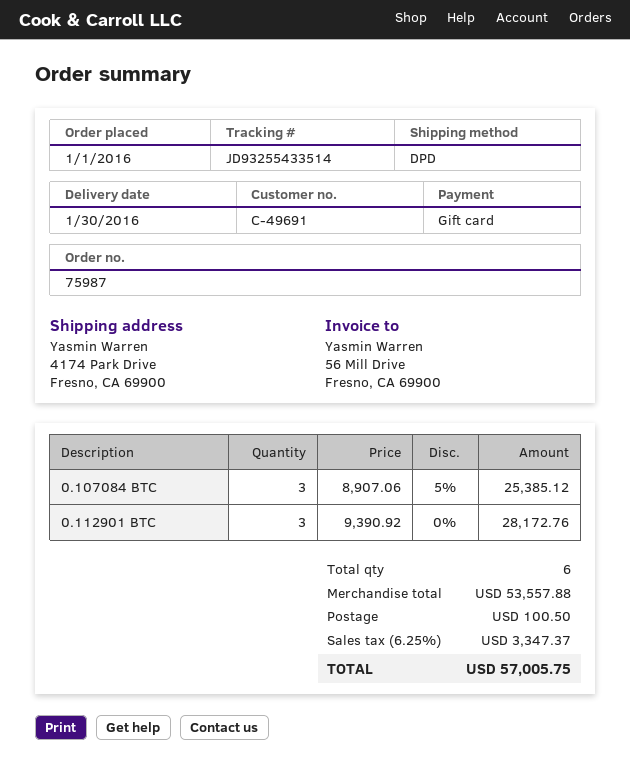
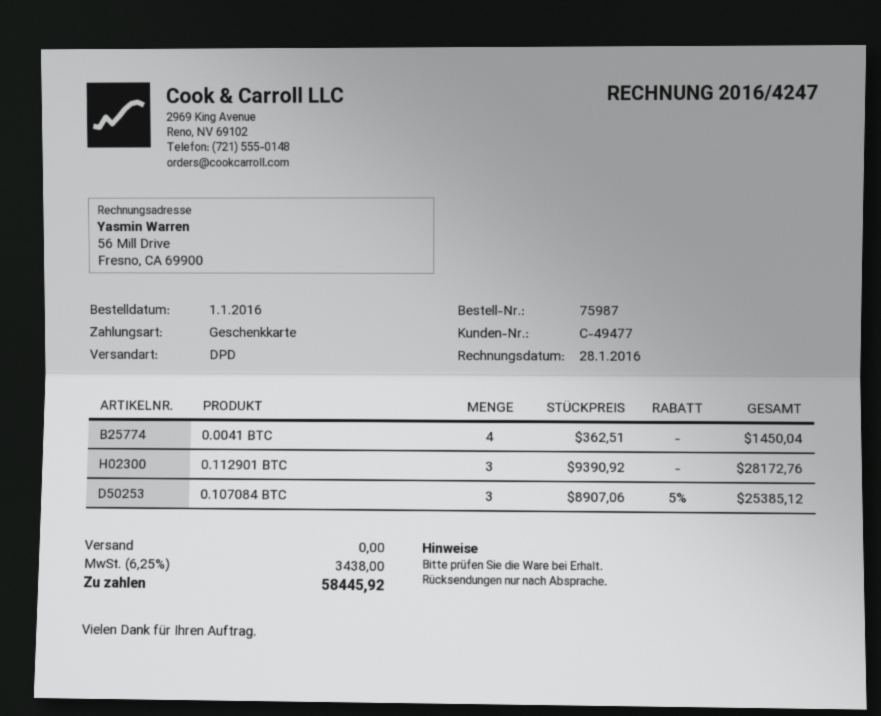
customer number: C-49691 -> C-49477
0.0041 BTC: none -> 4 x 362.51 = 1450.04
shipping: 100.50 -> 0.00
tax: 6.25% = 3347.37 -> 6.25% = 3438.00
total: 57005.75 -> 58445.92

